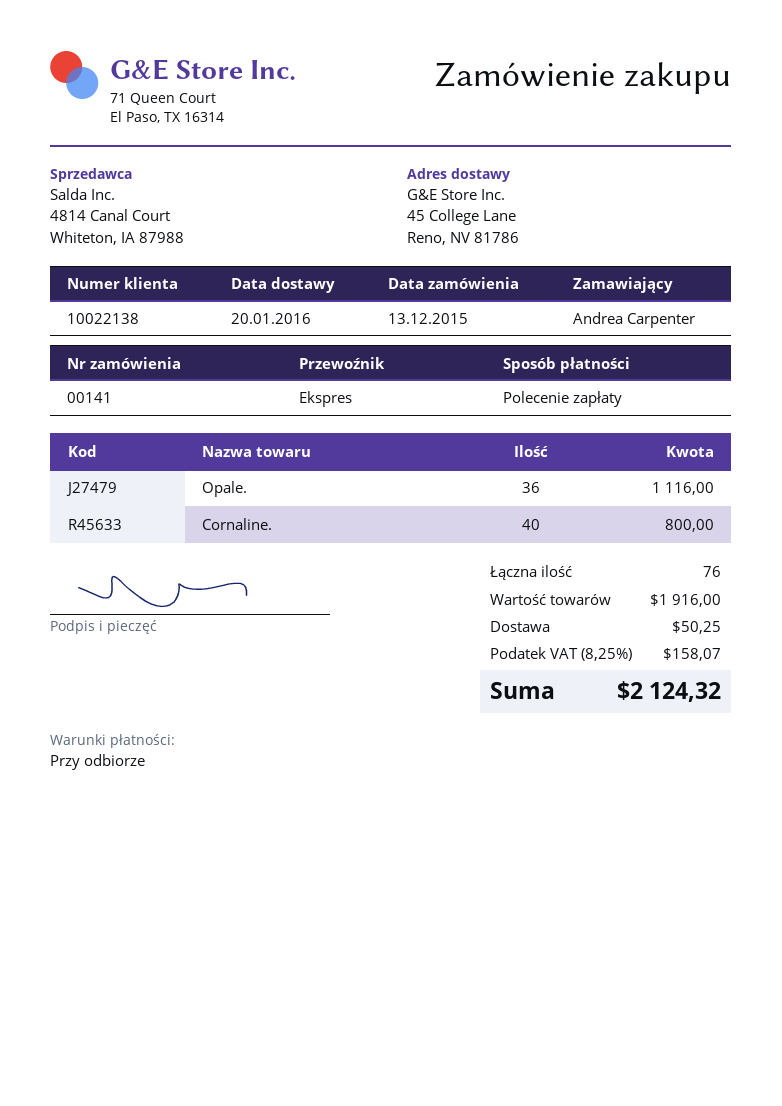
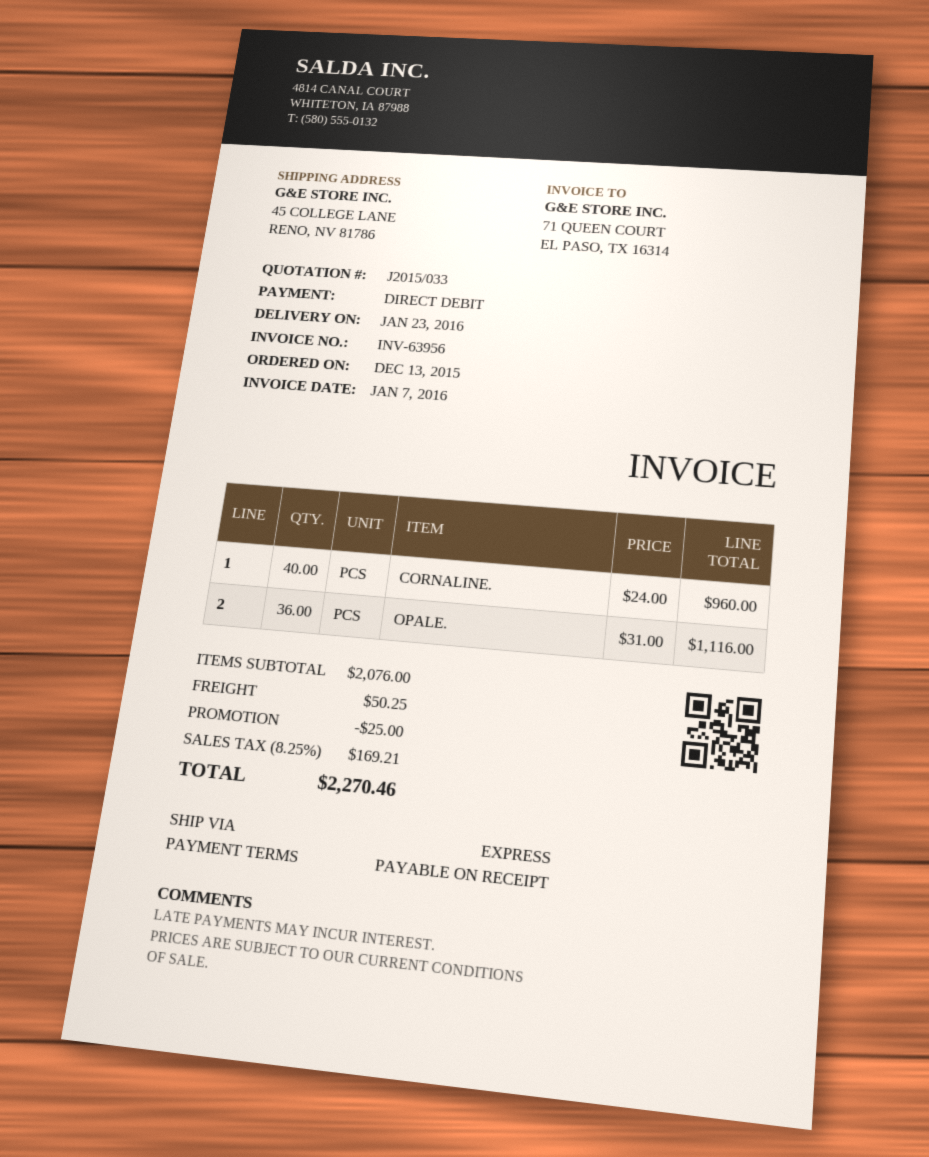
delivery date: 2016-01-20 -> 2016-01-23
Cornaline.: 40 for 800.00 -> 40 for 960.00
subtotal: 1916.00 -> 2076.00
discount: none -> 25.00
tax: 8.25% = 158.07 -> 8.25% = 169.21
total: 2124.32 -> 2270.46

